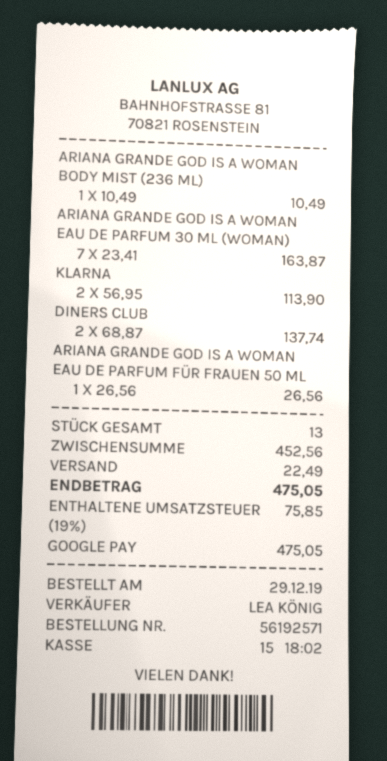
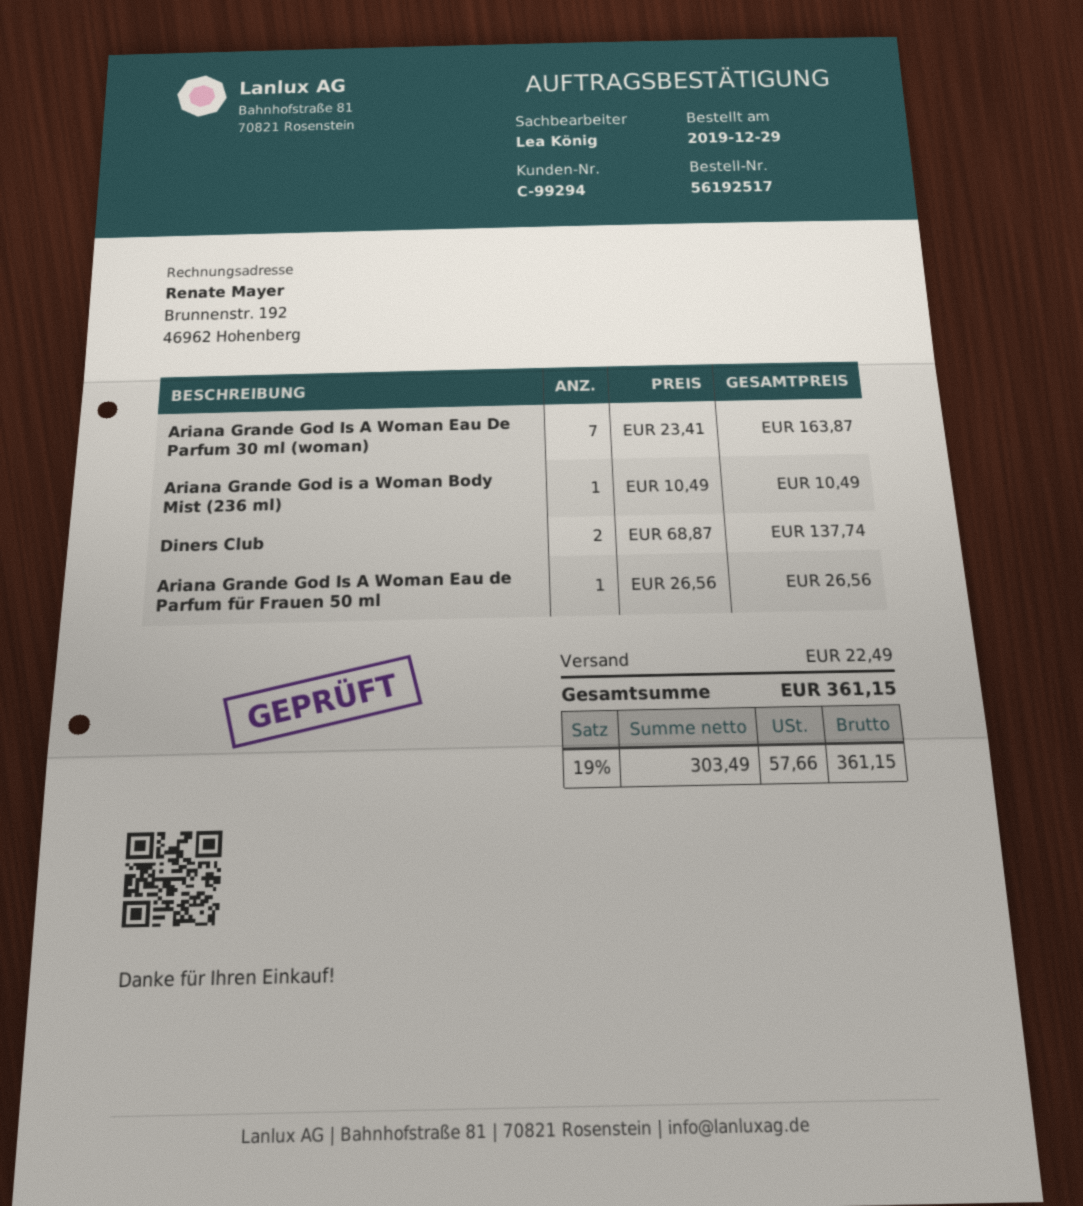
order number: 56192571 -> 56192517
KLARNA: 2 x 56.95 = 113.90 -> none
tax: 19% = 75.85 -> 19% = 57.66
total: 475.05 -> 361.15

